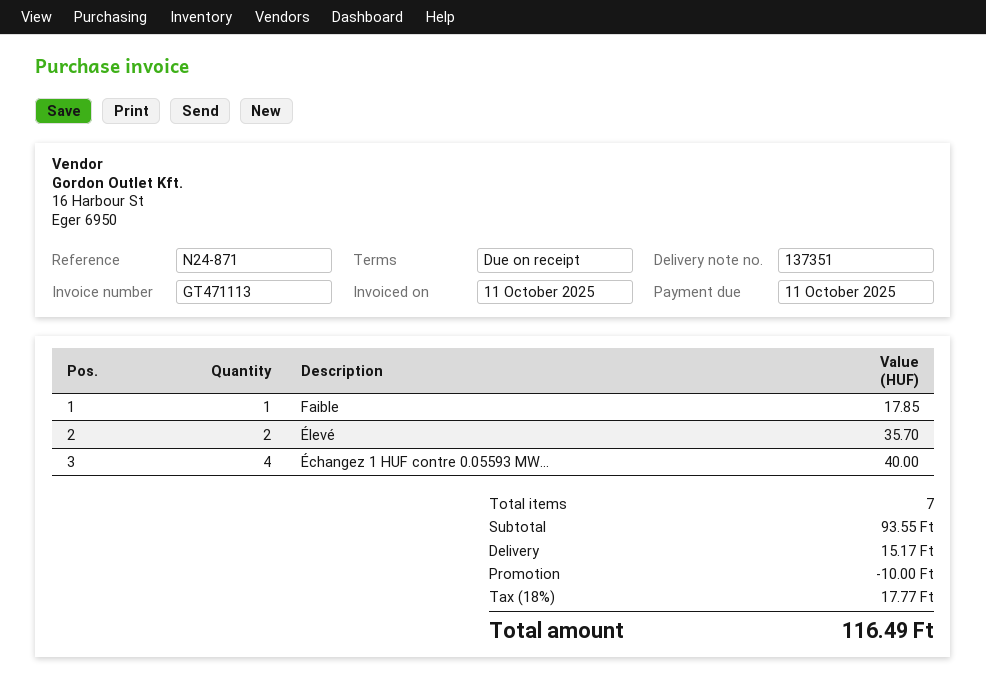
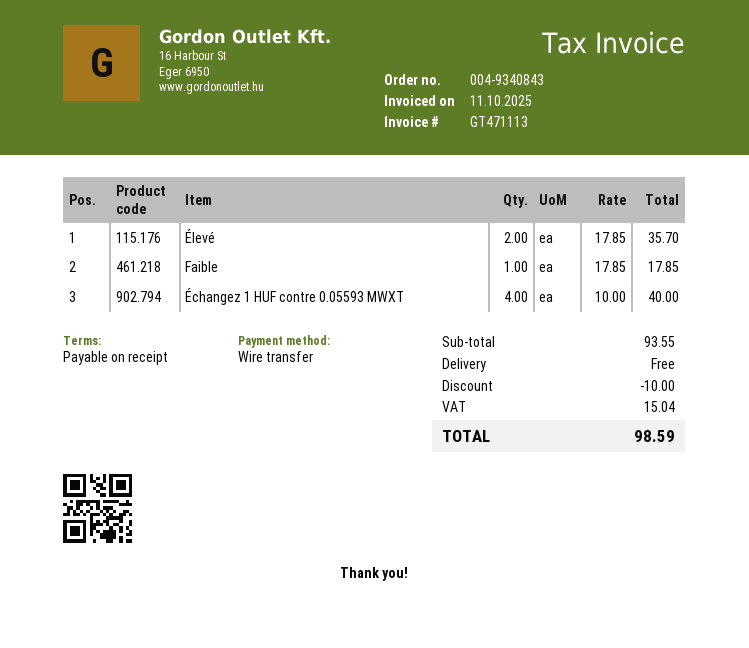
shipping: 15.17 -> 0.00
tax: 17.77 -> 15.04
total: 116.49 -> 98.59

